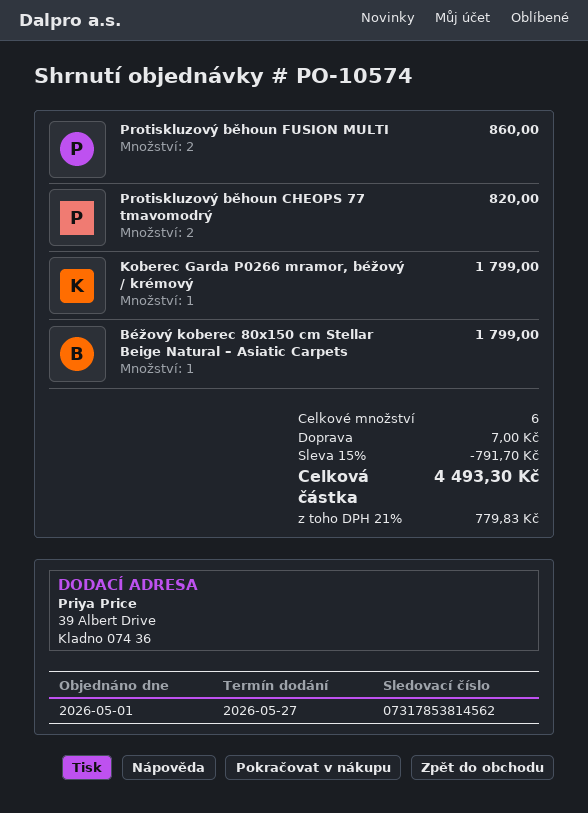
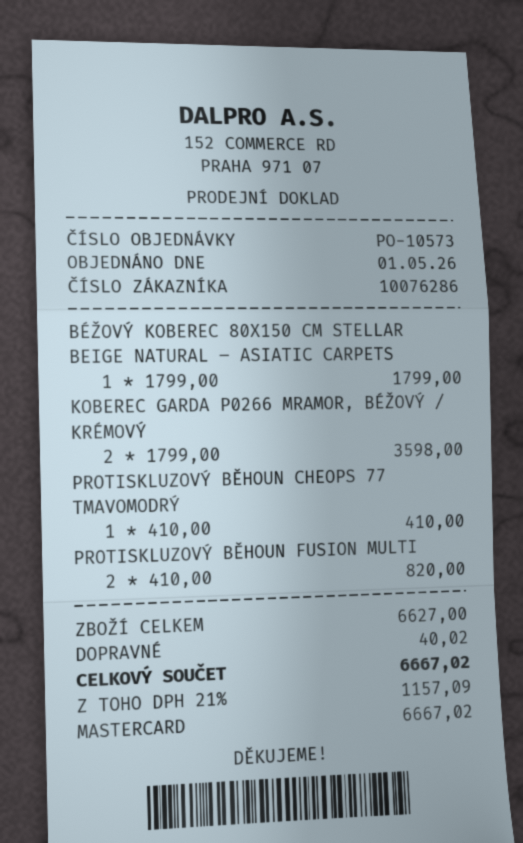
order number: PO-10574 -> PO-10573
Protiskluzový běhoun FUSION MULTI: 2 for 860.00 -> 2 for 820.00
Protiskluzový běhoun CHEOPS 77 tmavomodrý: 2 for 820.00 -> 1 for 410.00
Koberec Garda P0266 mramor, béžový / krémový: 1 for 1799.00 -> 2 for 3598.00
discount: 15% = 791.70 -> none
shipping: 7.00 -> 40.02
tax: 21% = 779.83 -> 21% = 1157.09
total: 4493.30 -> 6667.02

